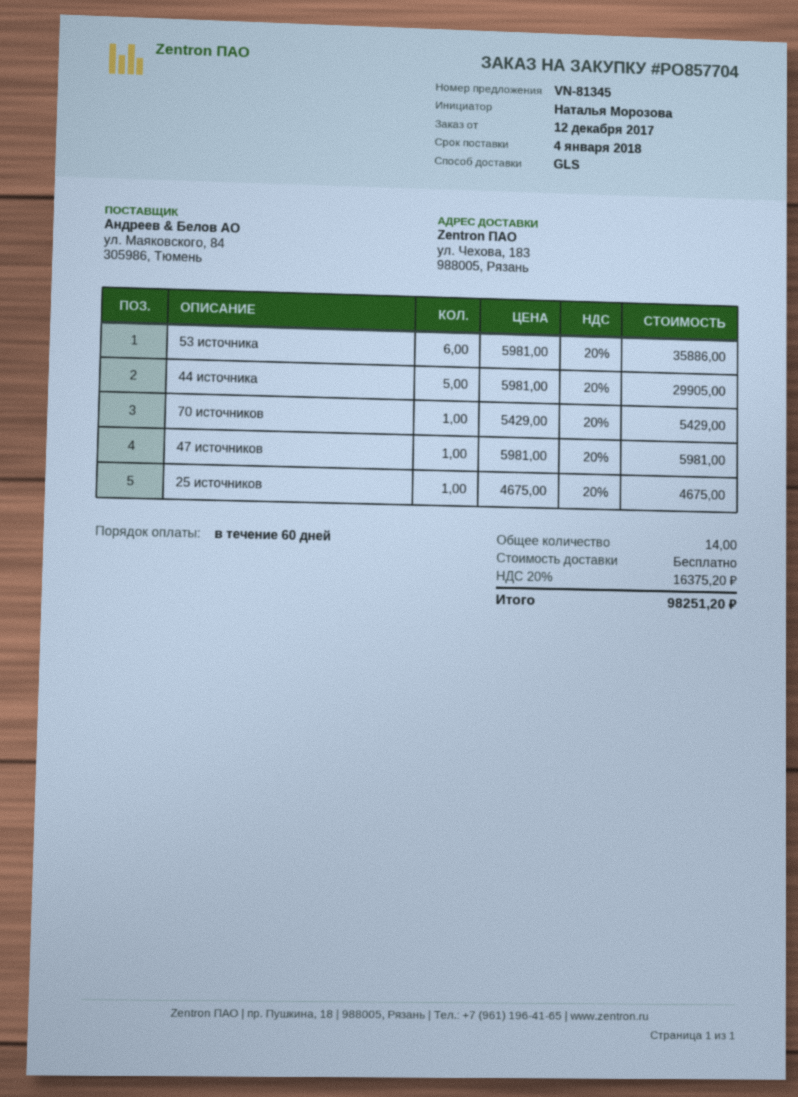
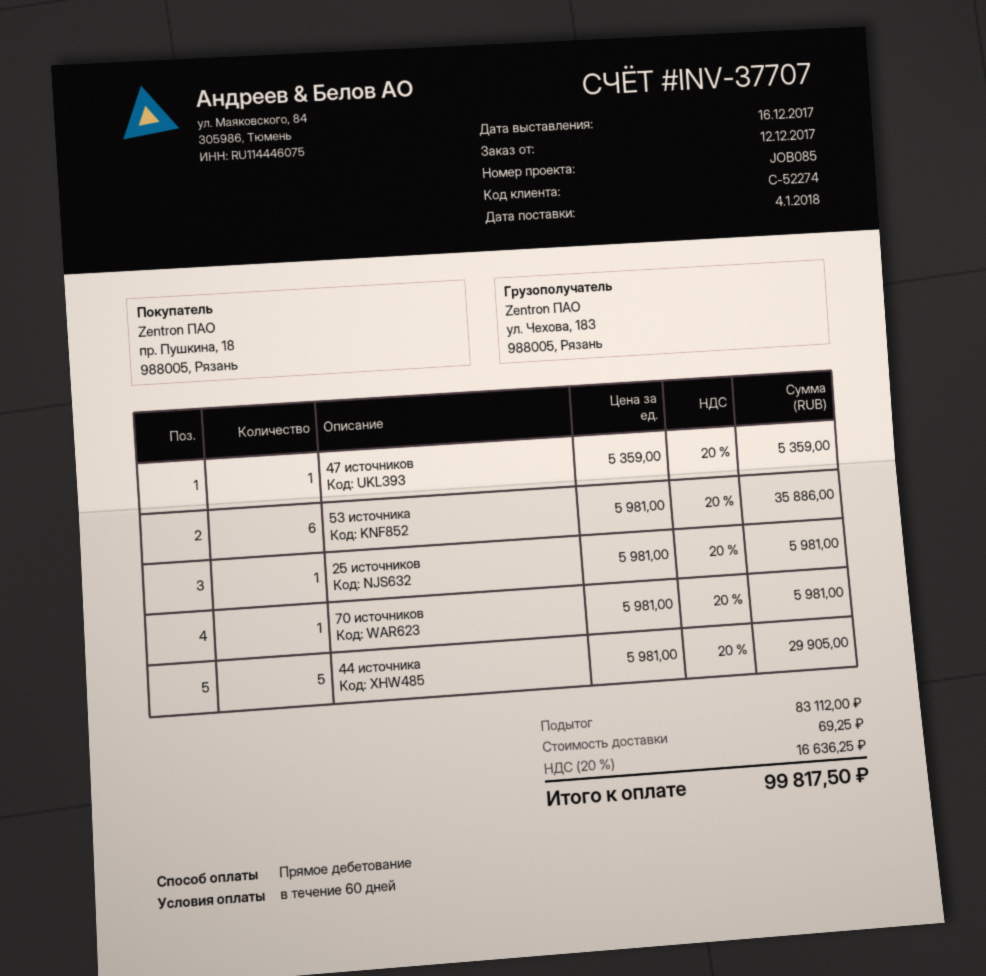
70 источников: 1 x 5429.00 = 5429.00 -> 1 x 5981.00 = 5981.00
47 источников: 1 x 5981.00 = 5981.00 -> 1 x 5359.00 = 5359.00
25 источников: 1 x 4675.00 = 4675.00 -> 1 x 5981.00 = 5981.00
shipping: 0.00 -> 69.25
tax: 20% = 16375.20 -> 20% = 16636.25
total: 98251.20 -> 99817.50

